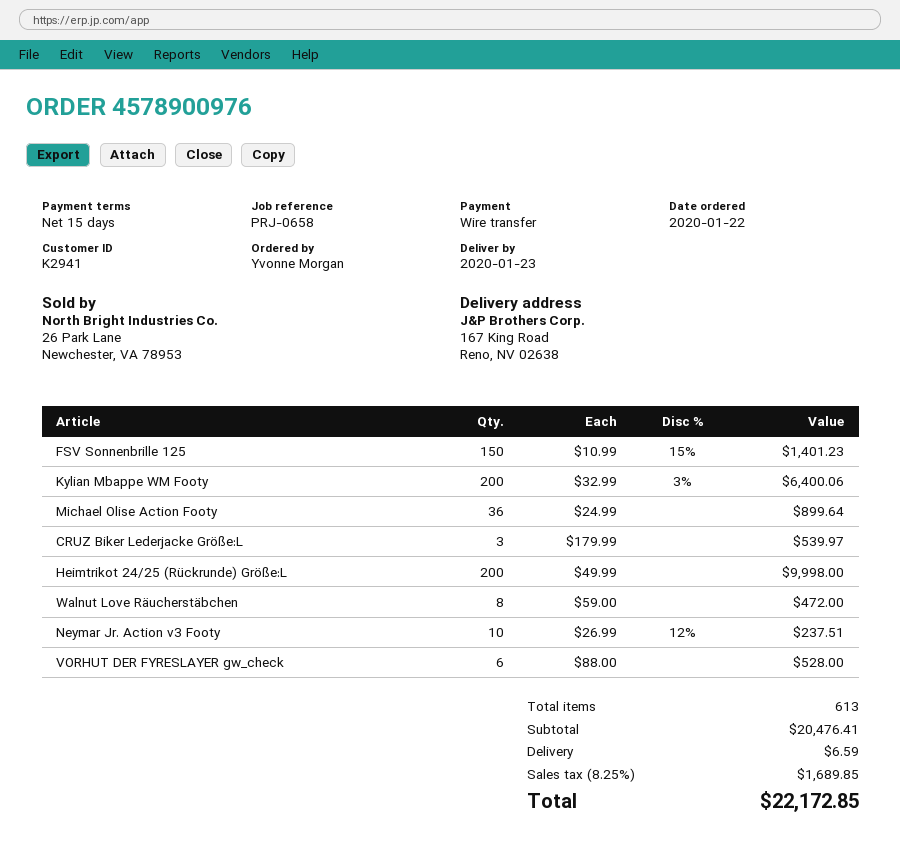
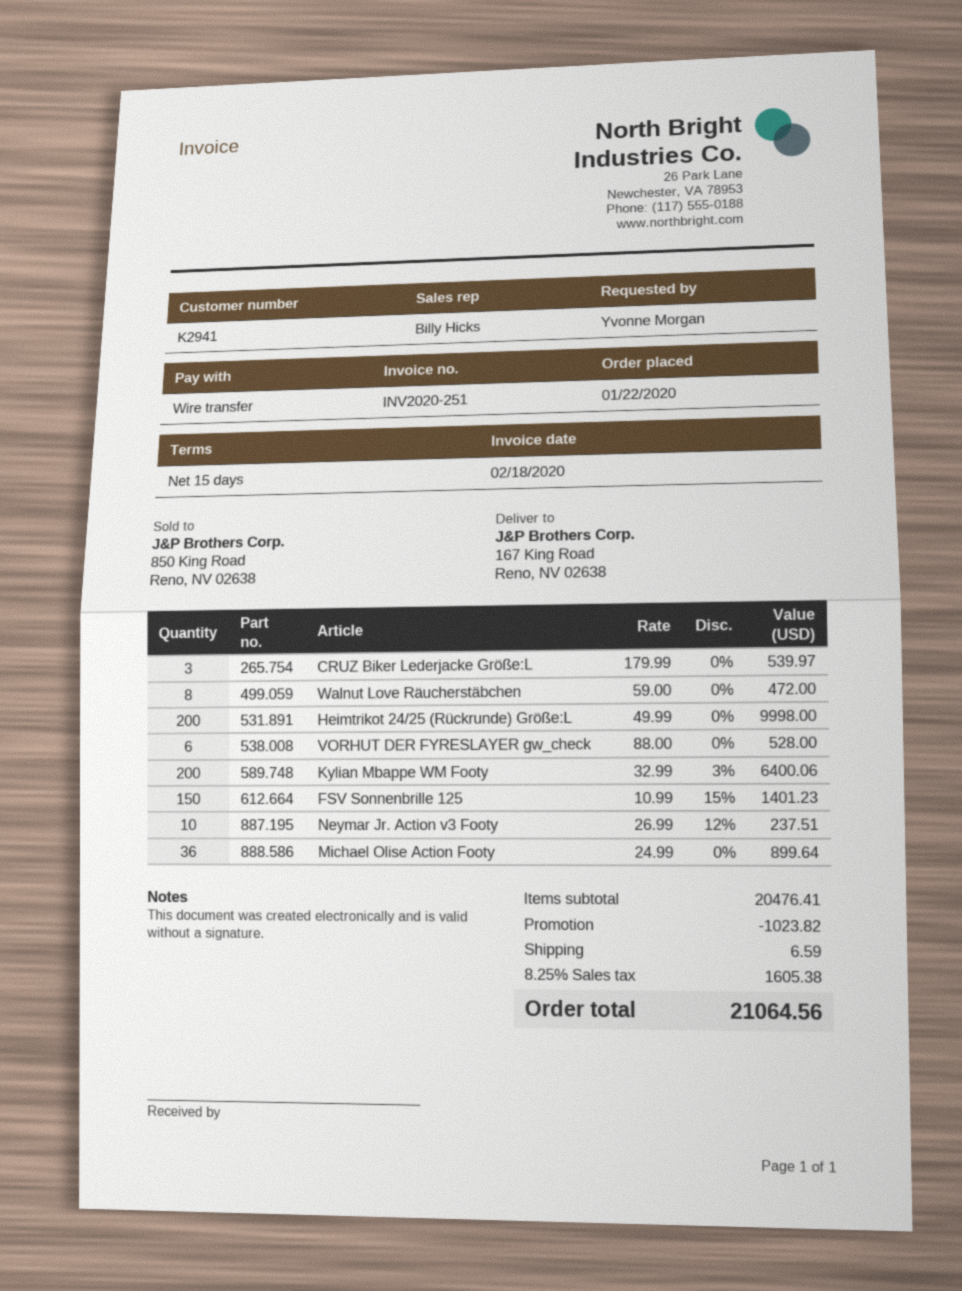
discount: none -> 1023.82
tax: 8.25% = 1689.85 -> 8.25% = 1605.38
total: 22172.85 -> 21064.56

